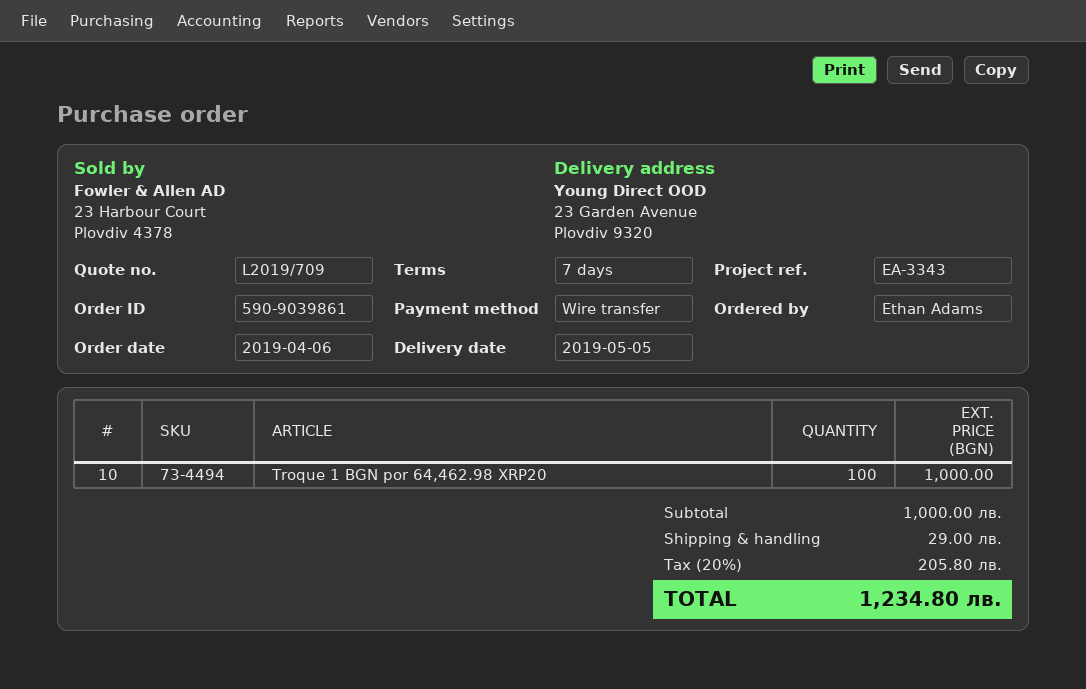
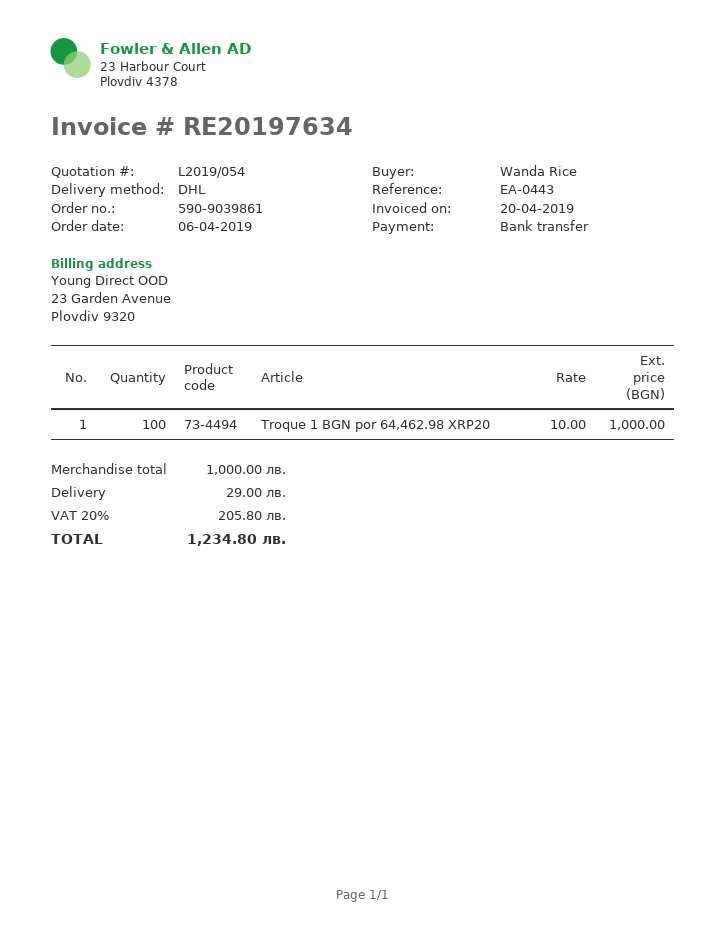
quote number: L2019/709 -> L2019/054
reference: EA-3343 -> EA-0443
ordered by: Ethan Adams -> Wanda Rice

